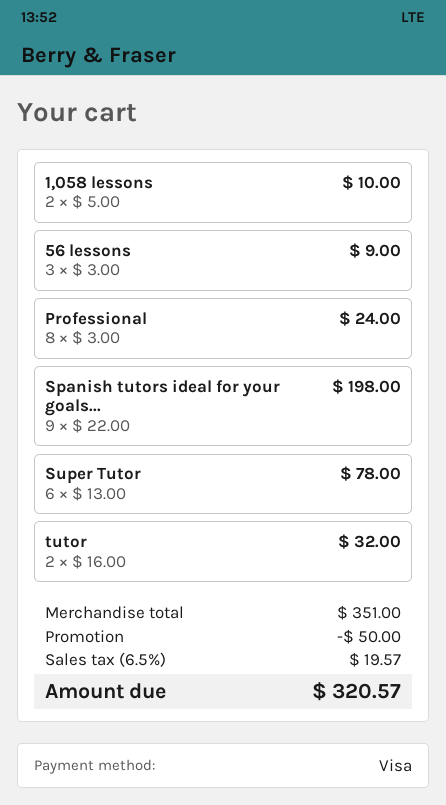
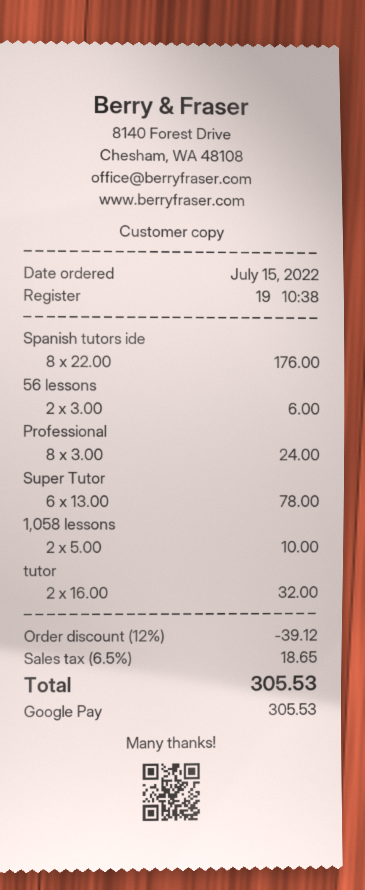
payment method: Visa -> Google Pay
56 lessons: 3 x 3.00 = 9.00 -> 2 x 3.00 = 6.00
Spanish tutors ideal for your goals...: 9 x 22.00 = 198.00 -> 8 x 22.00 = 176.00
discount: 50.00 -> 39.12
tax: 6.5% = 19.57 -> 6.5% = 18.65
total: 320.57 -> 305.53

